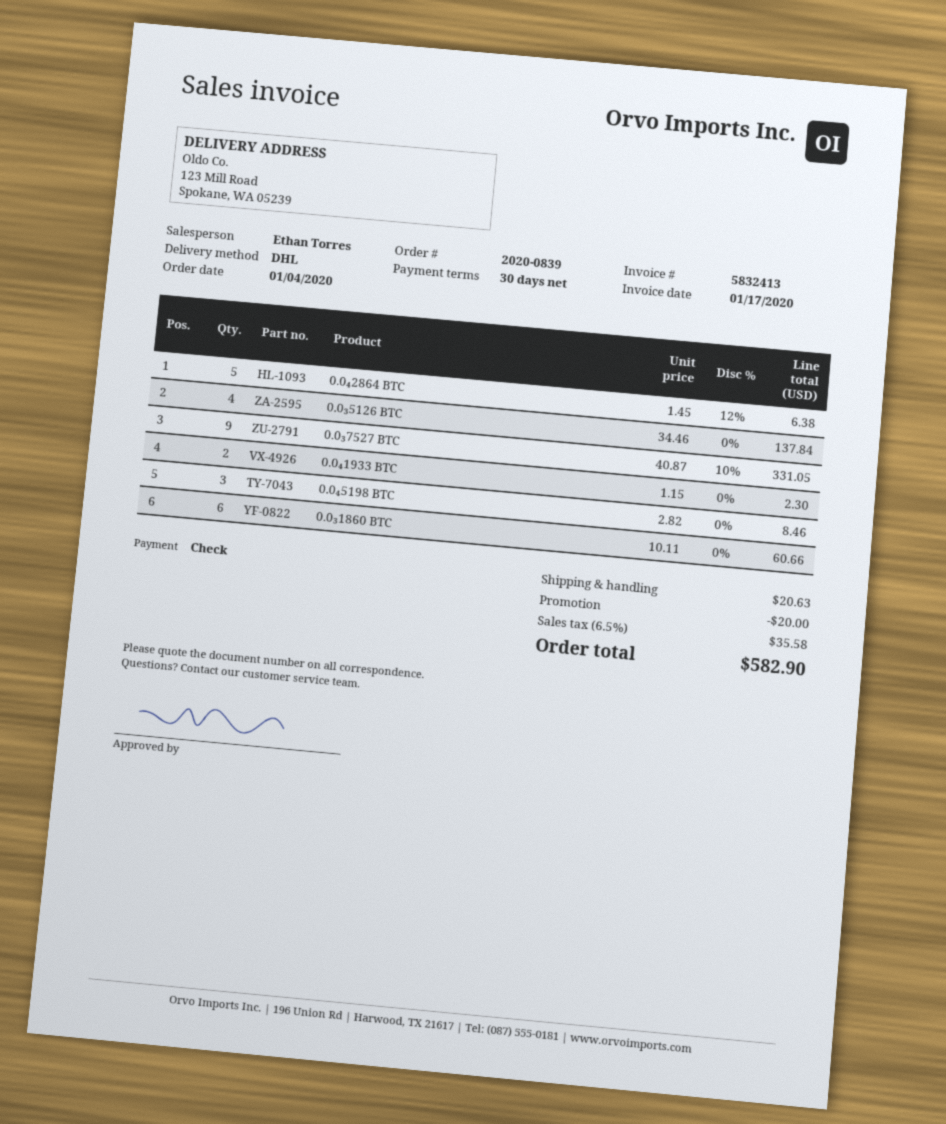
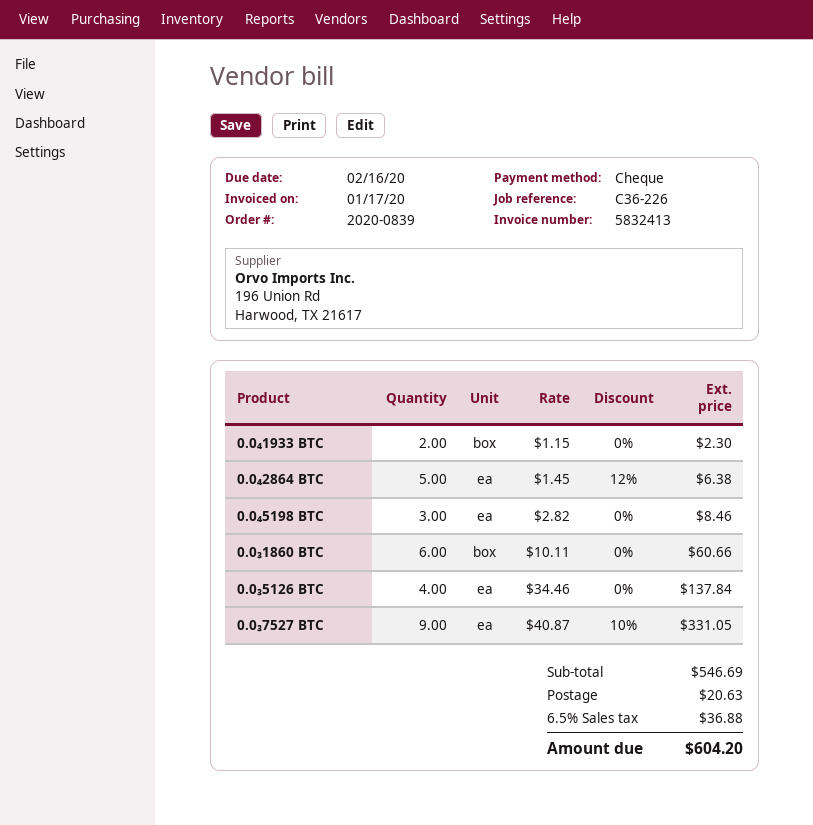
discount: 20.00 -> none
tax: 6.5% = 35.58 -> 6.5% = 36.88
total: 582.90 -> 604.20

